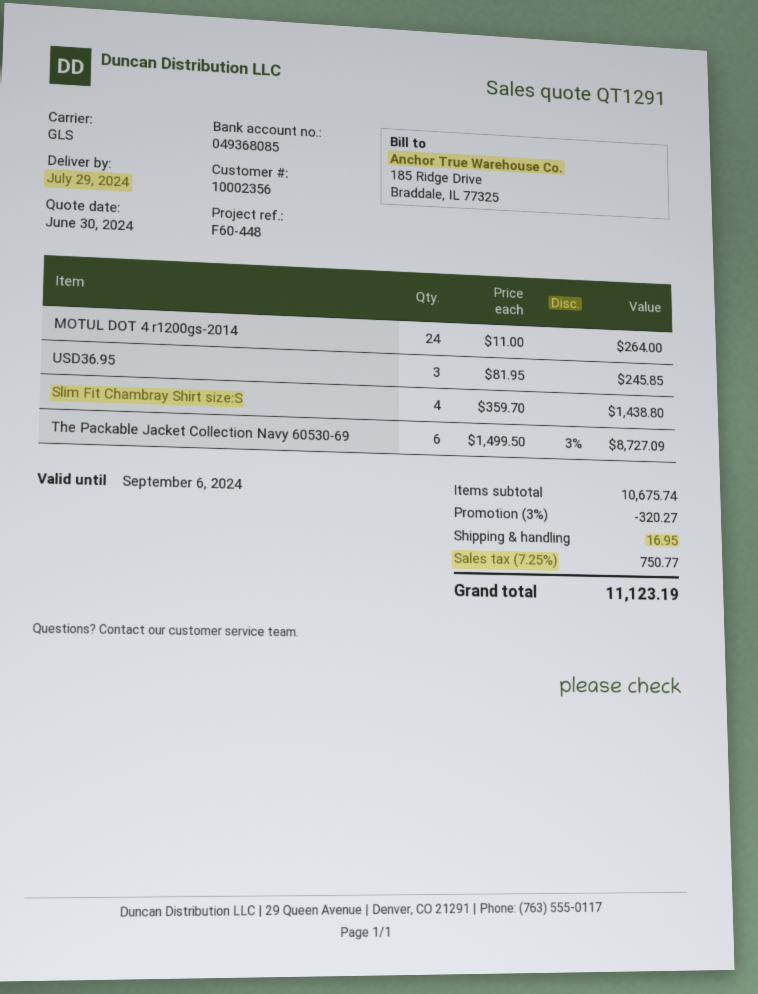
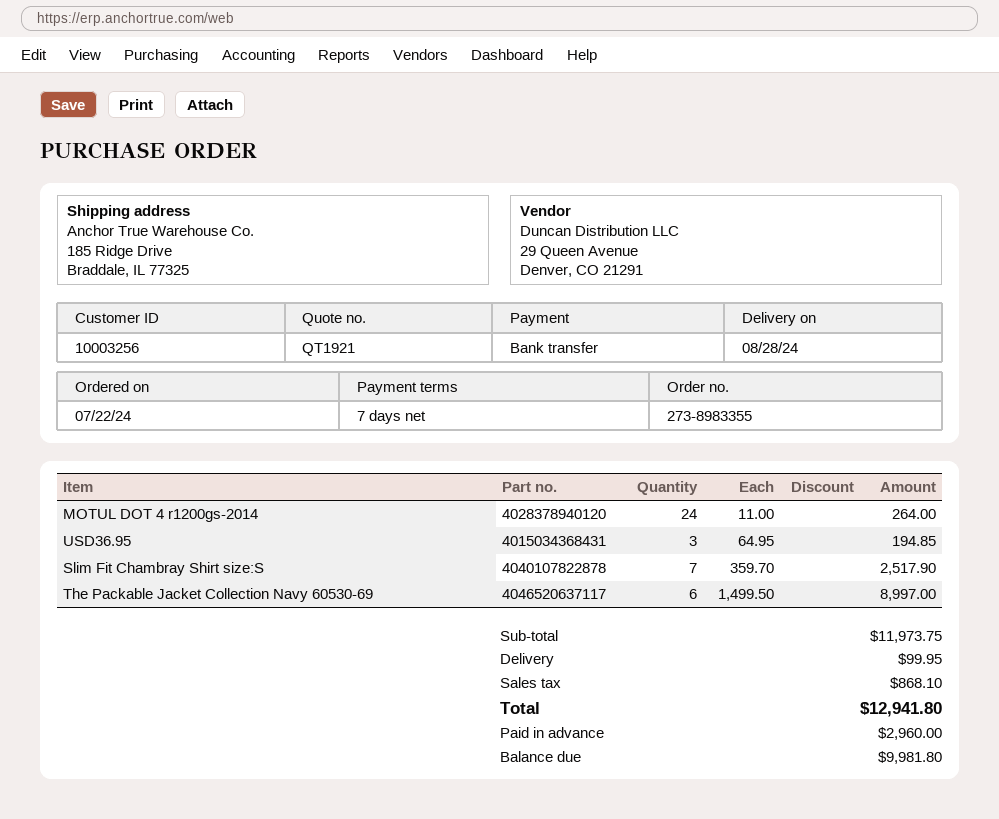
quote number: QT1291 -> QT1921
delivery date: 2024-07-29 -> 2024-08-28
customer number: 10002356 -> 10003256
USD36.95: 3 x 81.95 = 245.85 -> 3 x 64.95 = 194.85
Slim Fit Chambray Shirt size:S: 4 x 359.70 = 1438.80 -> 7 x 359.70 = 2517.90
The Packable Jacket Collection Navy 60530-69: 6 x 1499.50 - 3% = 8727.09 -> 6 x 1499.50 = 8997.00
subtotal: 10675.74 -> 11973.75
discount: 3% = 320.27 -> none
shipping: 16.95 -> 99.95
tax: 750.77 -> 868.10
total: 11123.19 -> 12941.80

